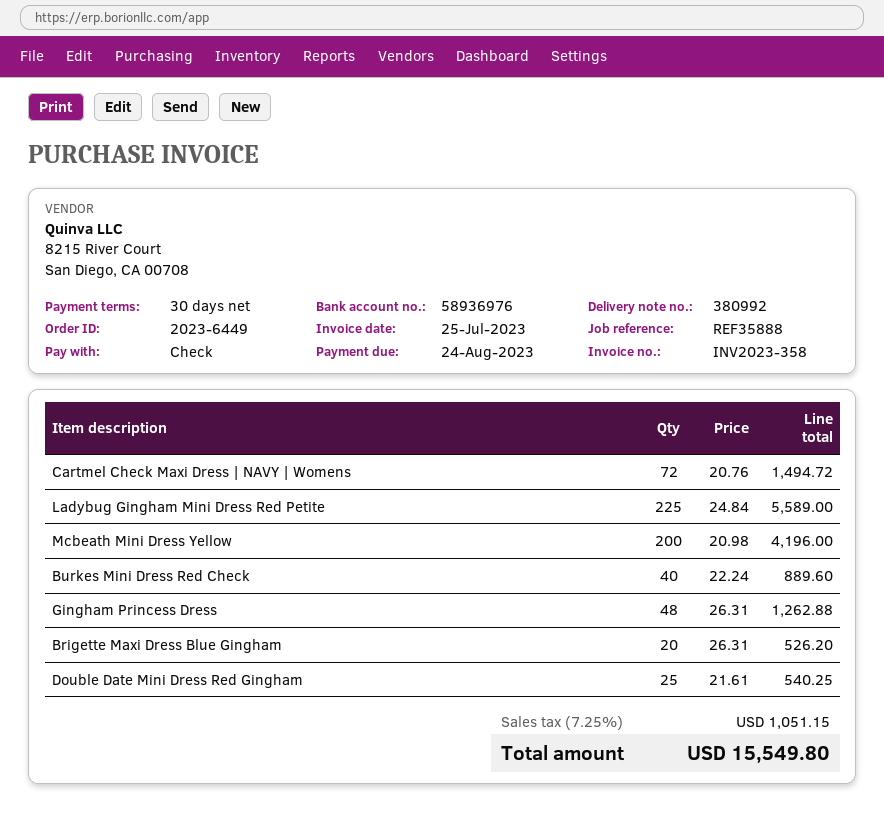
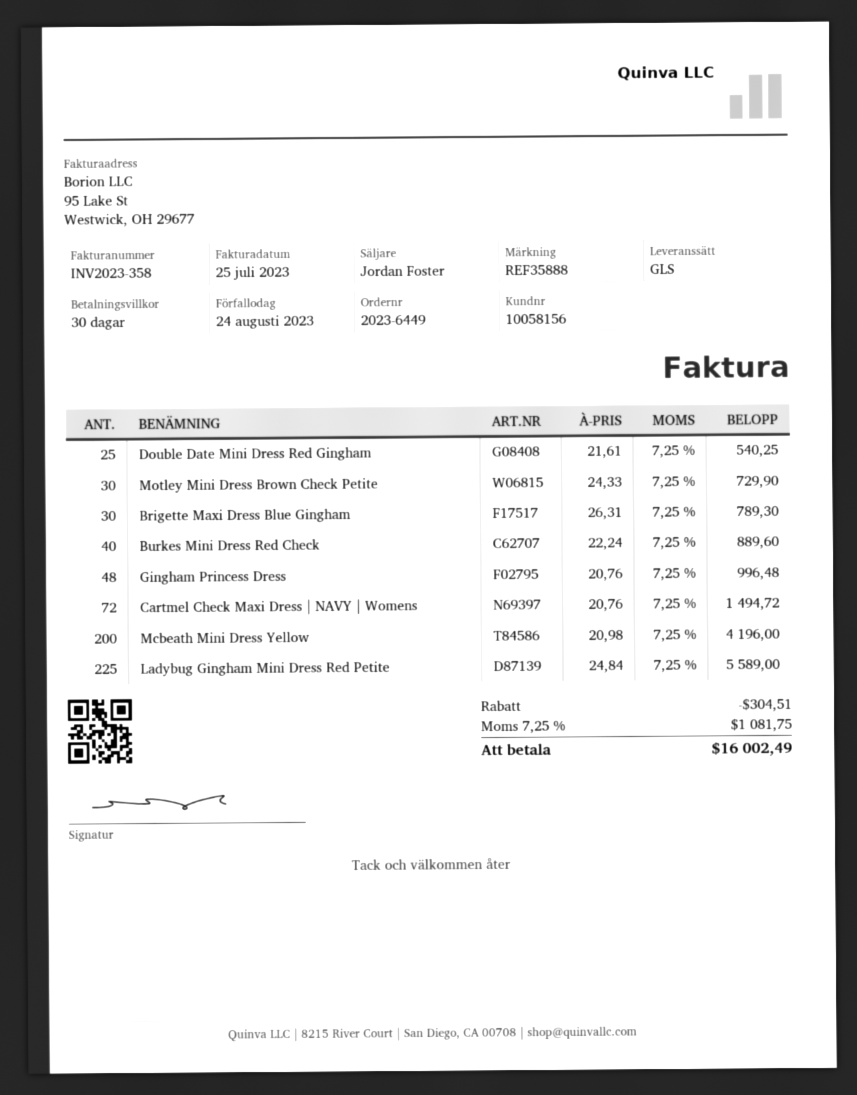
Gingham Princess Dress: 48 x 26.31 = 1262.88 -> 48 x 20.76 = 996.48
Brigette Maxi Dress Blue Gingham: 20 x 26.31 = 526.20 -> 30 x 26.31 = 789.30
Motley Mini Dress Brown Check Petite: none -> 30 x 24.33 = 729.90
discount: none -> 304.51
tax: 7.25% = 1051.15 -> 7.25% = 1081.75
total: 15549.80 -> 16002.49

